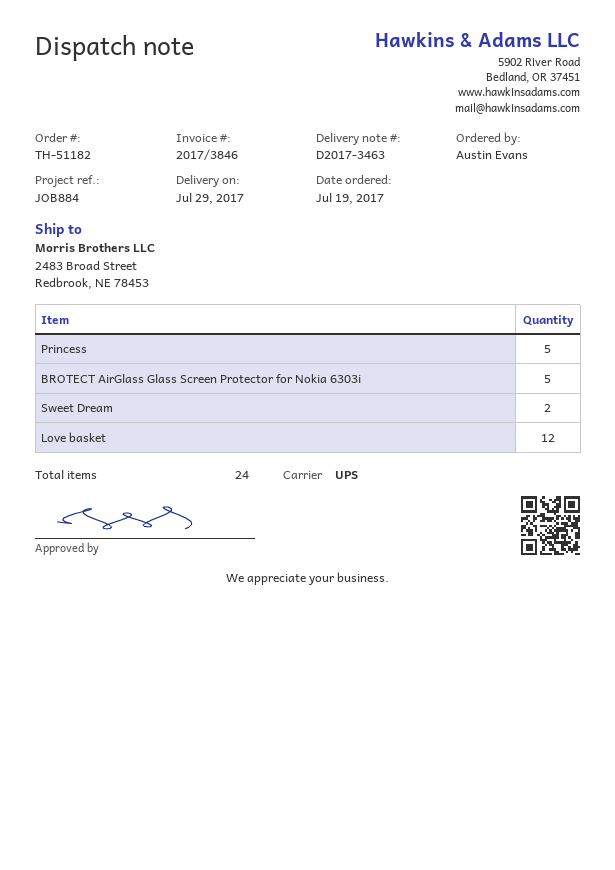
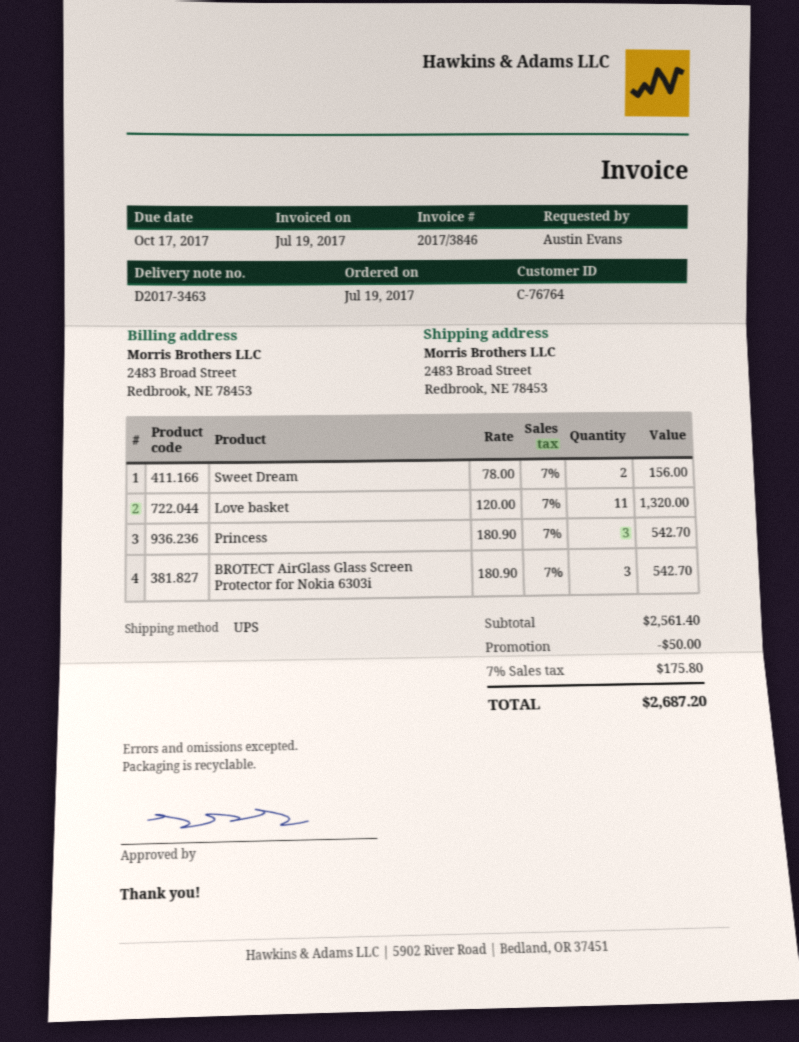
Princess: 5 -> 3
BROTECT AirGlass Glass Screen Protector for Nokia 6303i: 5 -> 3
Love basket: 12 -> 11

